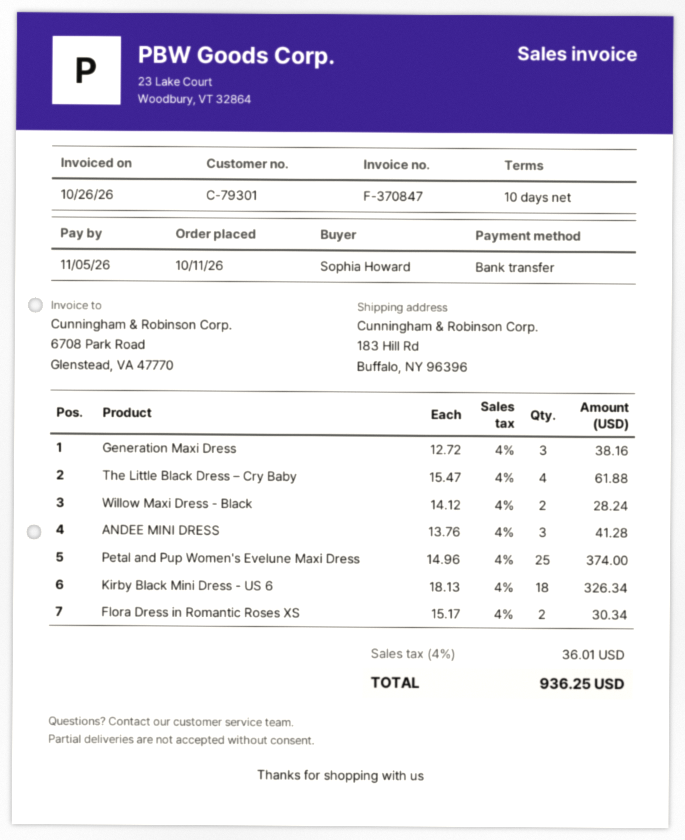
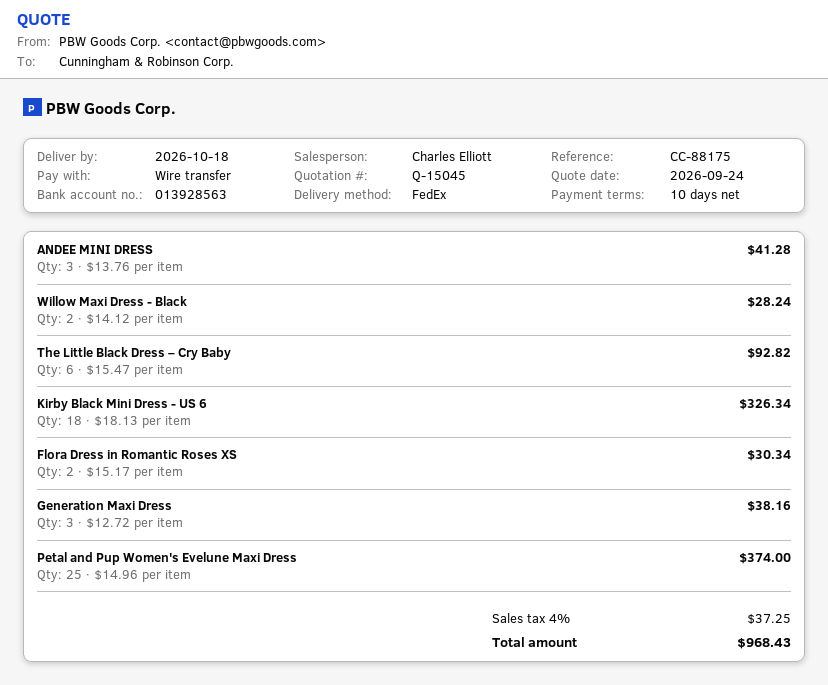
The Little Black Dress – Cry Baby: 4 x 15.47 = 61.88 -> 6 x 15.47 = 92.82
tax: 4% = 36.01 -> 4% = 37.25
total: 936.25 -> 968.43

